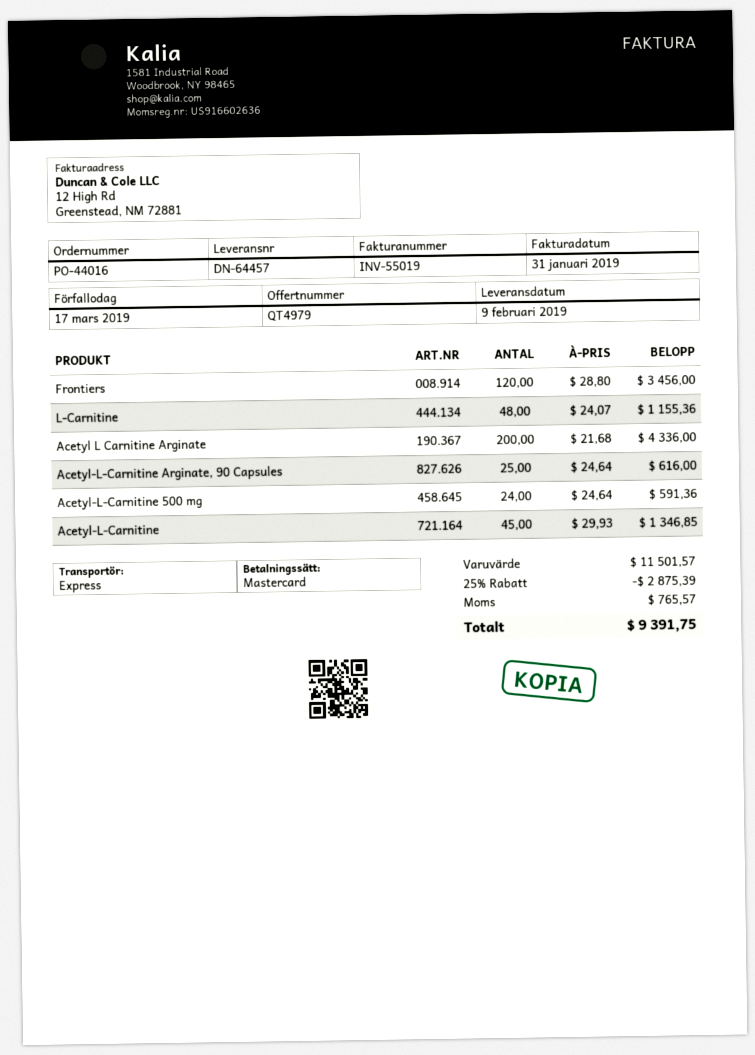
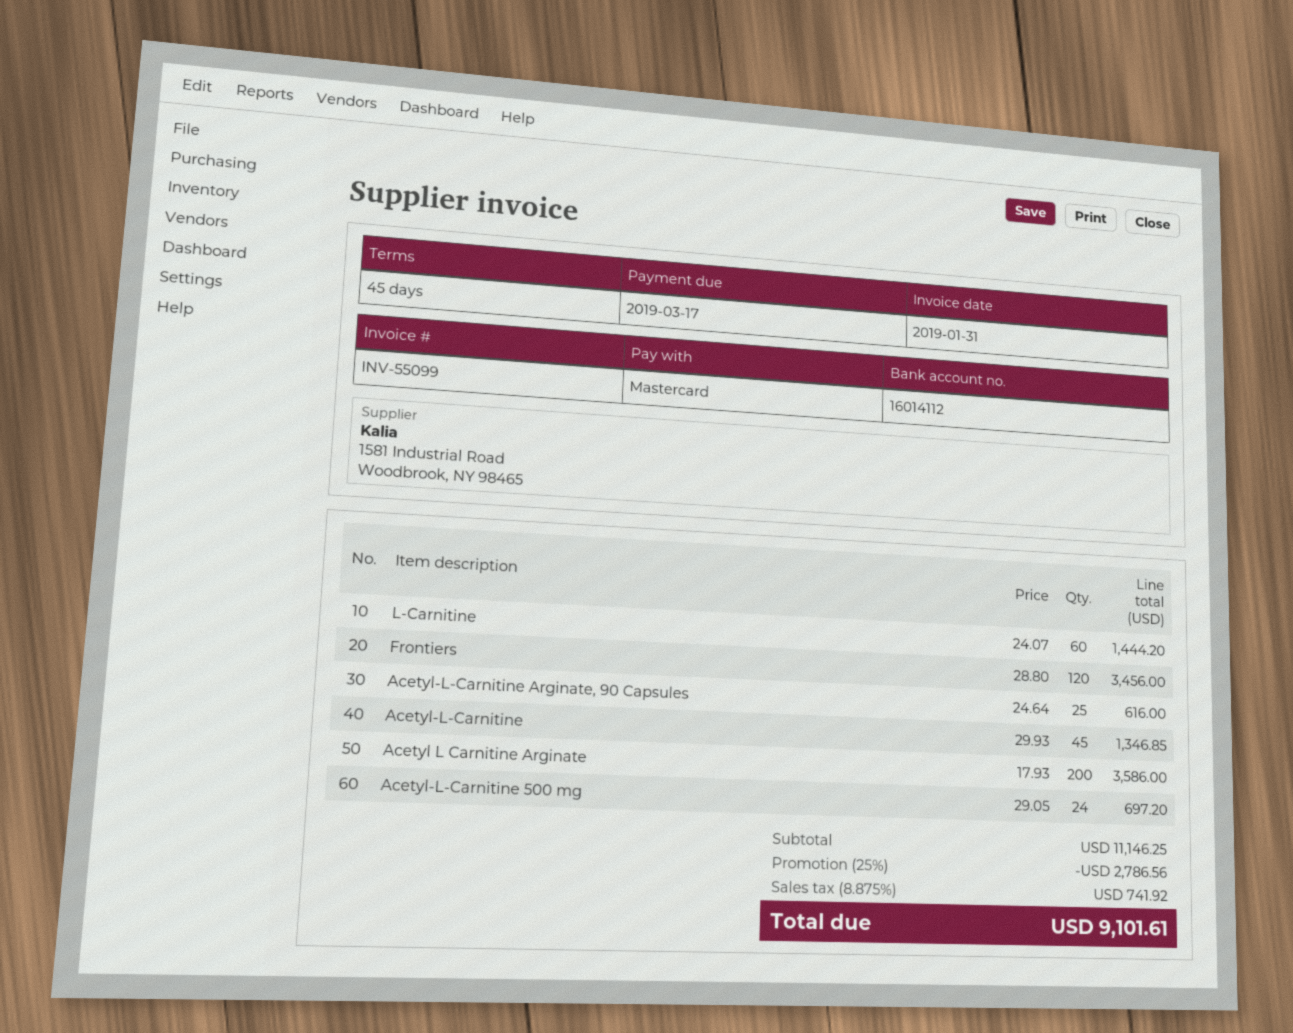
invoice number: INV-55019 -> INV-55099
L-Carnitine: 48 x 24.07 = 1155.36 -> 60 x 24.07 = 1444.20
Acetyl L Carnitine Arginate: 200 x 21.68 = 4336.00 -> 200 x 17.93 = 3586.00
Acetyl-L-Carnitine 500 mg: 24 x 24.64 = 591.36 -> 24 x 29.05 = 697.20
subtotal: 11501.57 -> 11146.25
discount: 25% = 2875.39 -> 25% = 2786.56
tax: 765.57 -> 741.92
total: 9391.75 -> 9101.61

